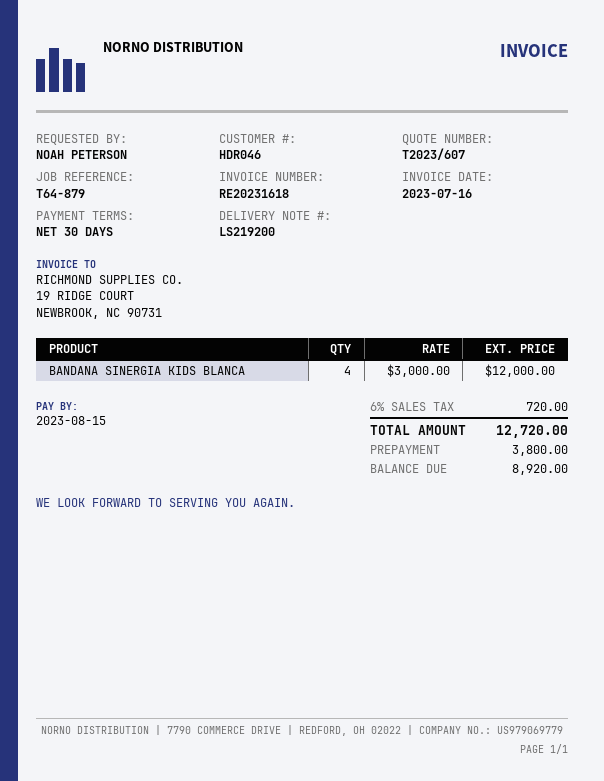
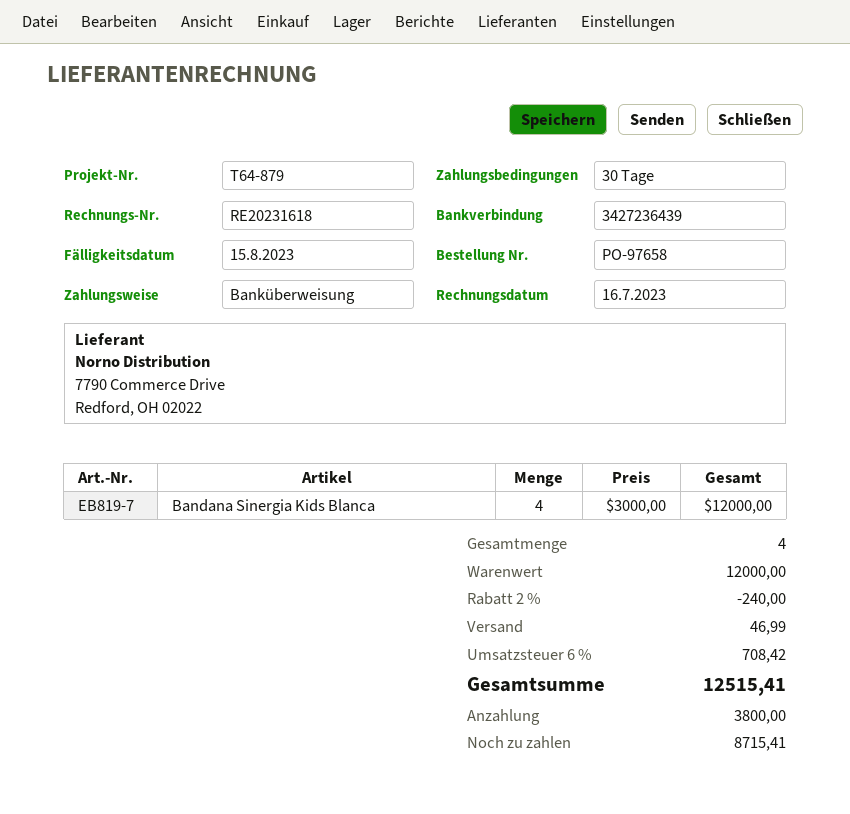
discount: none -> 2% = 240.00
shipping: none -> 46.99
tax: 6% = 720.00 -> 6% = 708.42
total: 12720.00 -> 12515.41
balance: 8920.00 -> 8715.41

